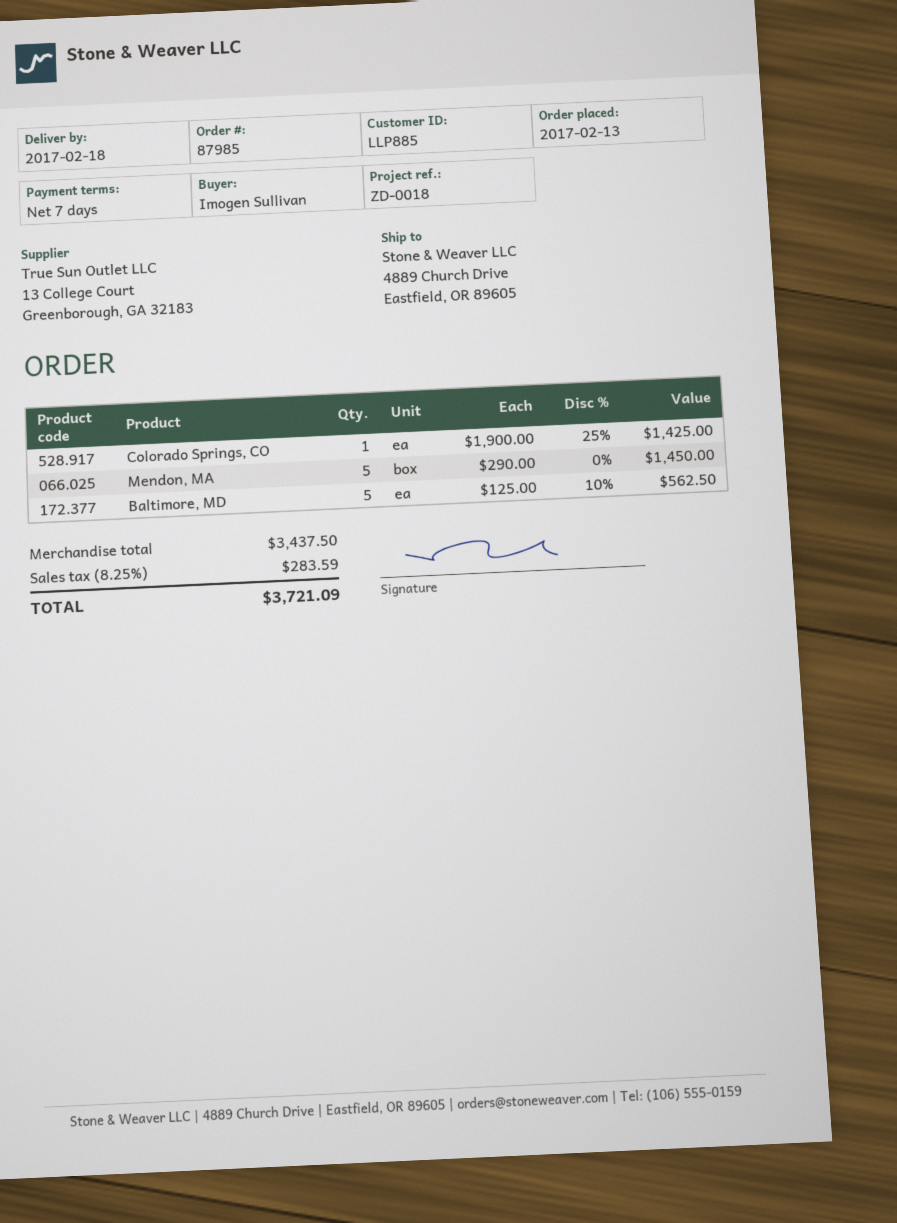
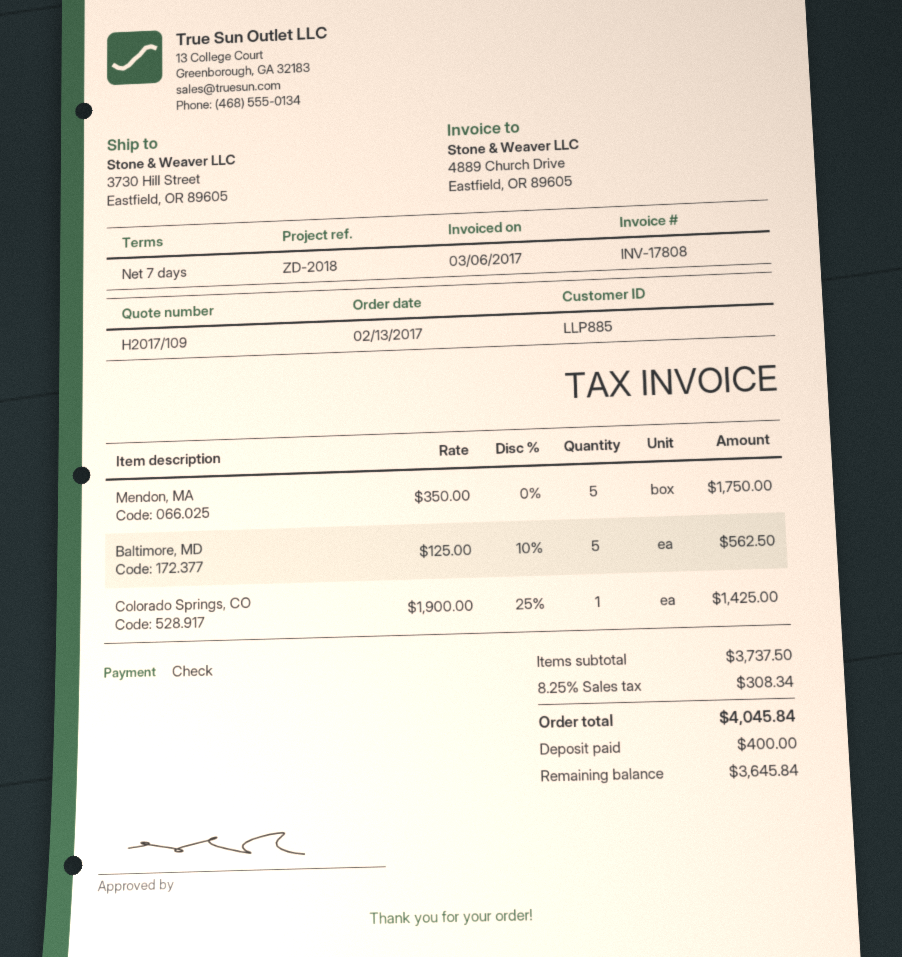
reference: ZD-0018 -> ZD-2018
ship to: 4889 Church Drive, Eastfield, OR 89605 -> 3730 Hill Street, Eastfield, OR 89605
Mendon, MA: 5 x 290.00 = 1450.00 -> 5 x 350.00 = 1750.00
subtotal: 3437.50 -> 3737.50
tax: 8.25% = 283.59 -> 8.25% = 308.34
total: 3721.09 -> 4045.84

